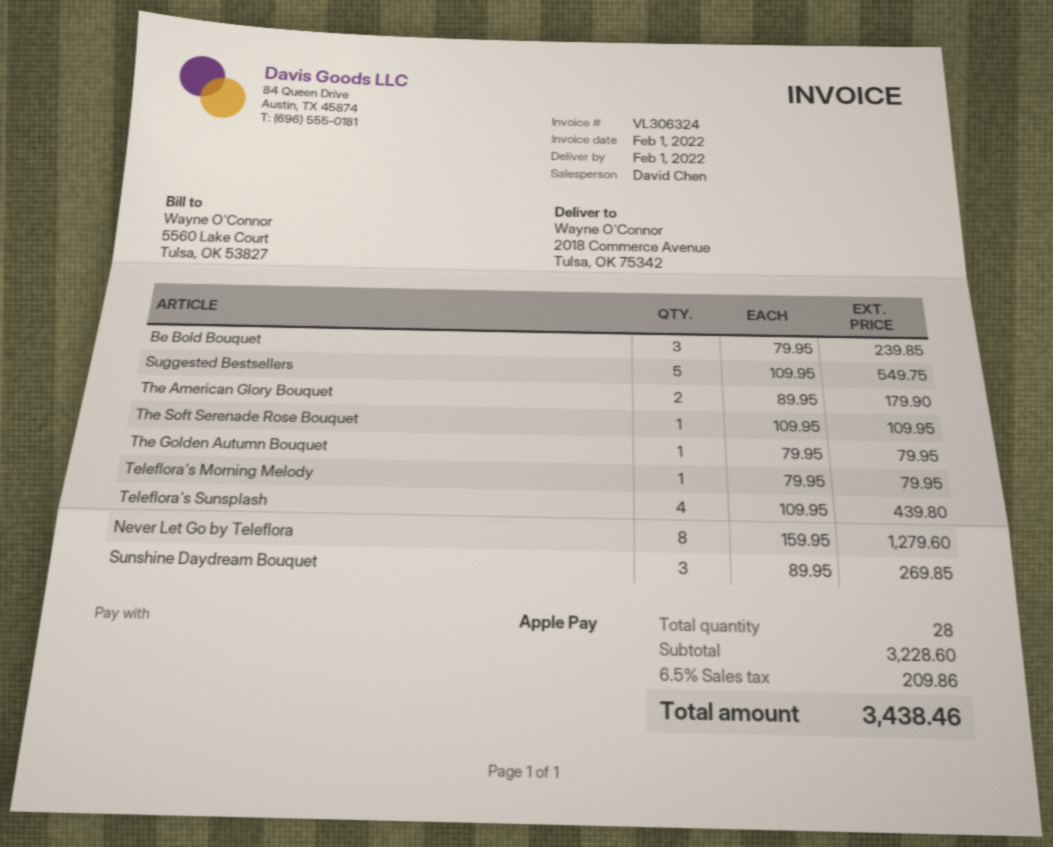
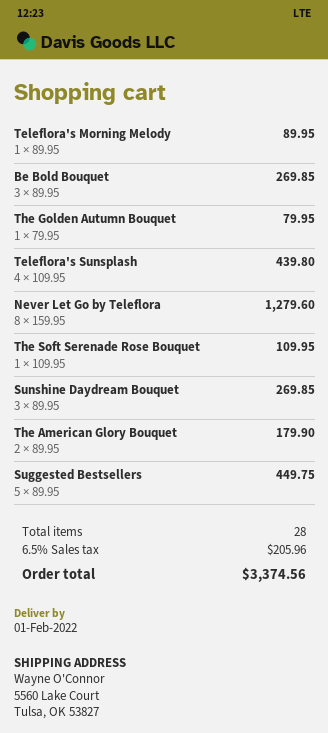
ship to: 2018 Commerce Avenue, Tulsa, OK 75342 -> 5560 Lake Court, Tulsa, OK 53827
Be Bold Bouquet: 3 x 79.95 = 239.85 -> 3 x 89.95 = 269.85
Suggested Bestsellers: 5 x 109.95 = 549.75 -> 5 x 89.95 = 449.75
Teleflora's Morning Melody: 1 x 79.95 = 79.95 -> 1 x 89.95 = 89.95
tax: 6.5% = 209.86 -> 6.5% = 205.96
total: 3438.46 -> 3374.56

